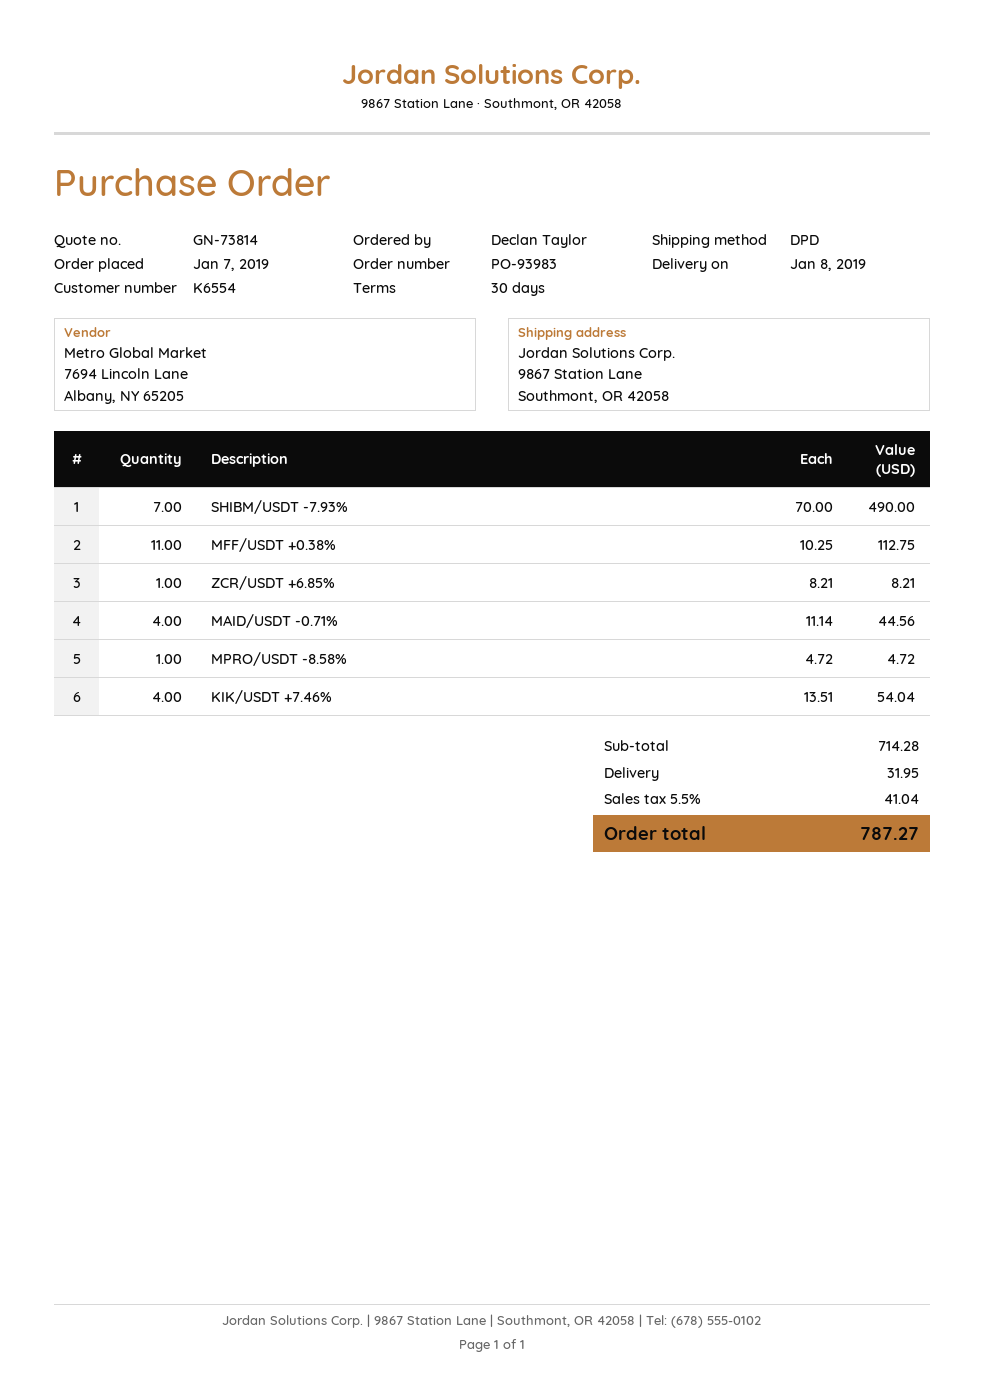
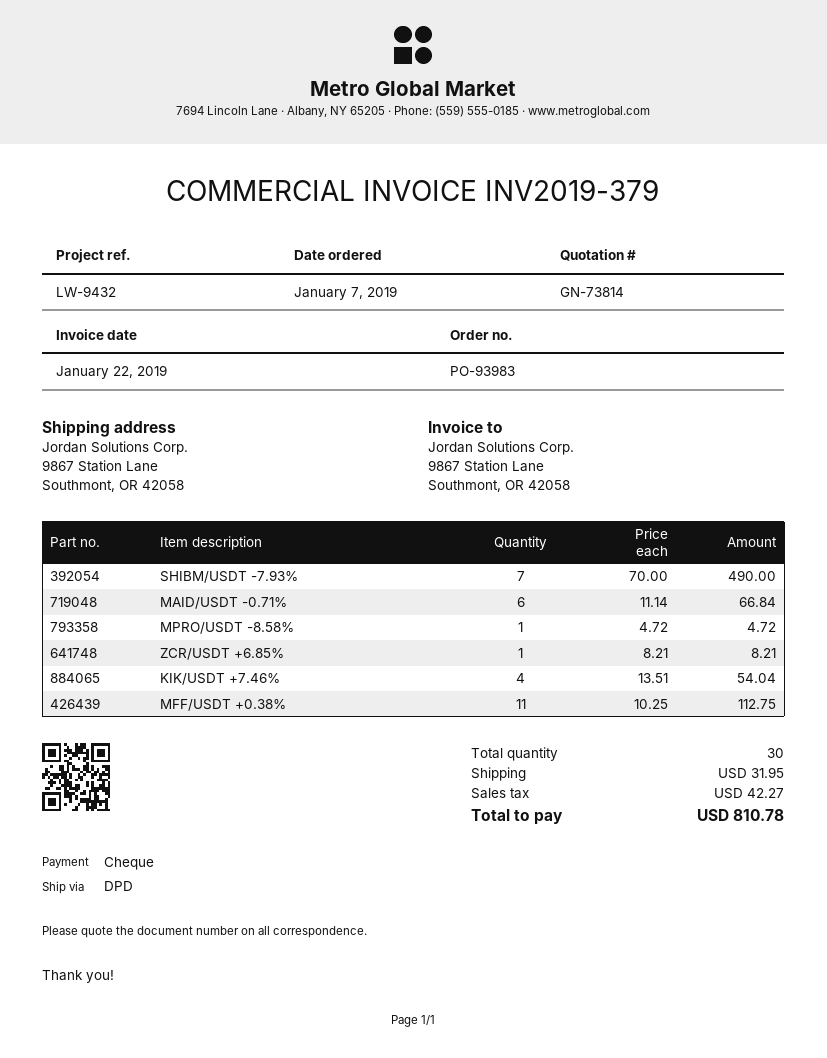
MAID/USDT -0.71%: 4 x 11.14 = 44.56 -> 6 x 11.14 = 66.84
tax: 41.04 -> 42.27
total: 787.27 -> 810.78

